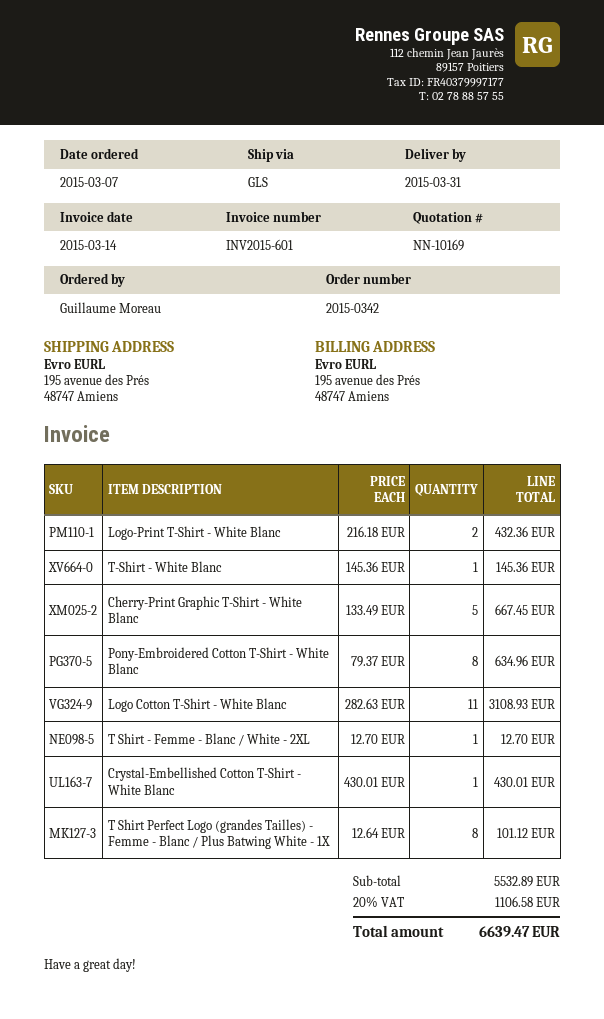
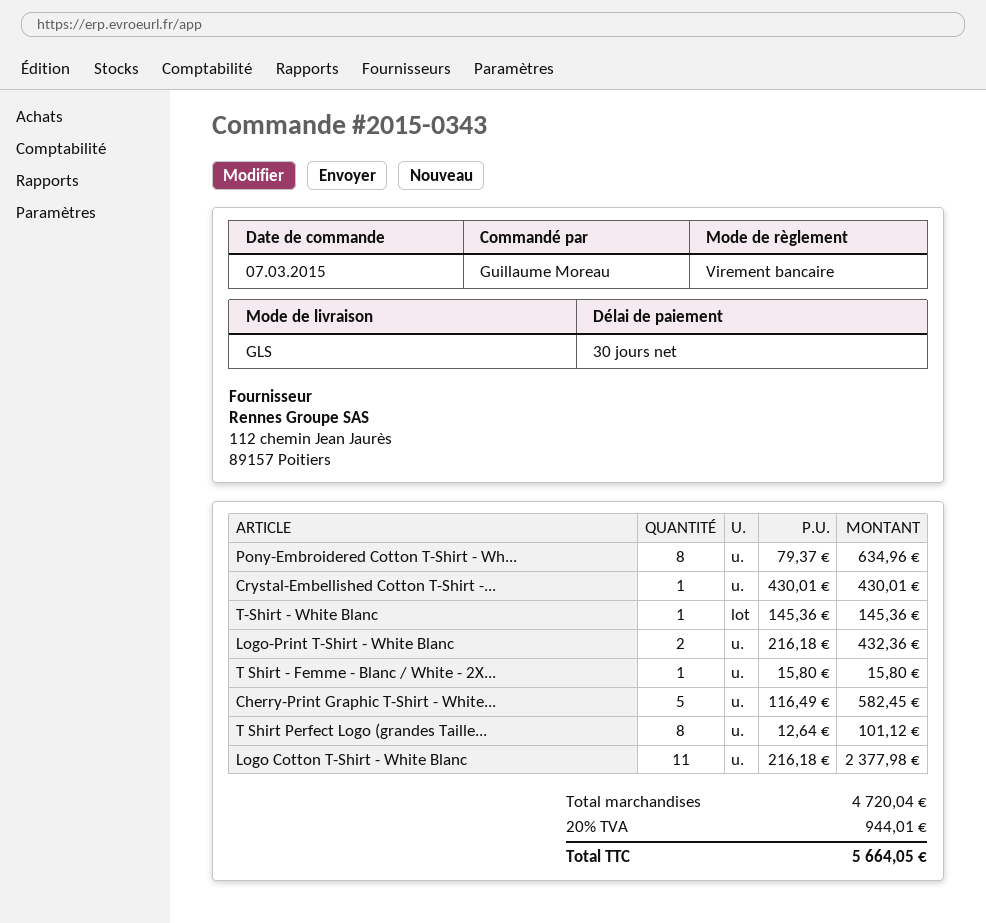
order number: 2015-0342 -> 2015-0343
Cherry-Print Graphic T-Shirt - White Blanc: 5 x 133.49 = 667.45 -> 5 x 116.49 = 582.45
Logo Cotton T-Shirt - White Blanc: 11 x 282.63 = 3108.93 -> 11 x 216.18 = 2377.98
T Shirt - Femme - Blanc / White - 2XL: 1 x 12.70 = 12.70 -> 1 x 15.80 = 15.80
subtotal: 5532.89 -> 4720.04
tax: 20% = 1106.58 -> 20% = 944.01
total: 6639.47 -> 5664.05

